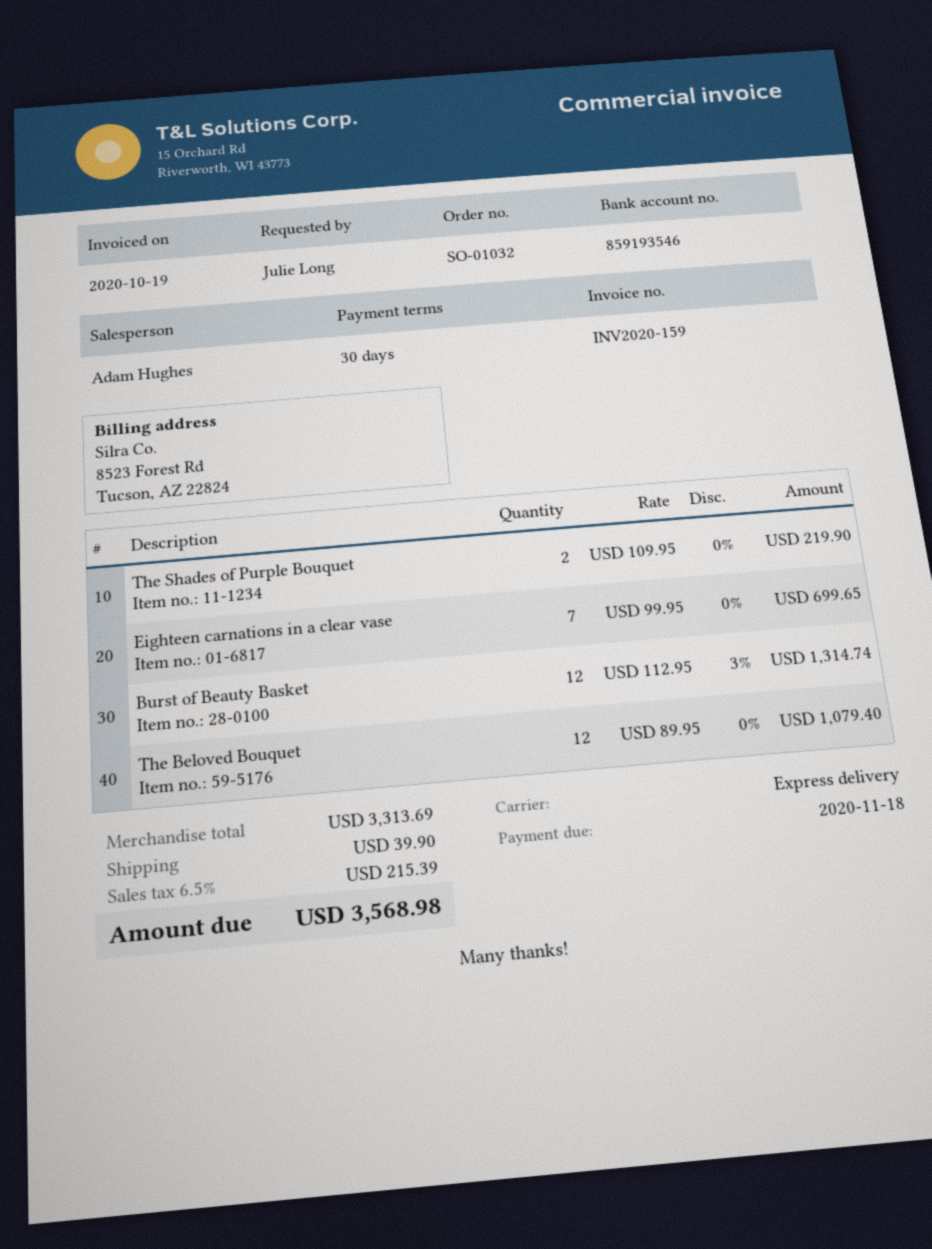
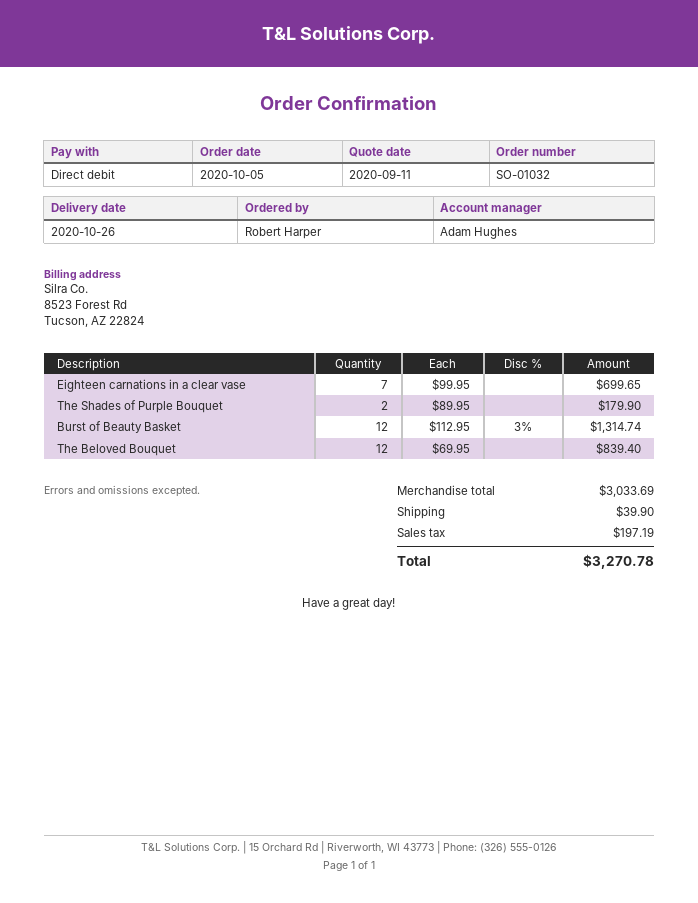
ordered by: Julie Long -> Robert Harper
The Shades of Purple Bouquet: 2 x 109.95 = 219.90 -> 2 x 89.95 = 179.90
The Beloved Bouquet: 12 x 89.95 = 1079.40 -> 12 x 69.95 = 839.40
subtotal: 3313.69 -> 3033.69
tax: 215.39 -> 197.19
total: 3568.98 -> 3270.78

